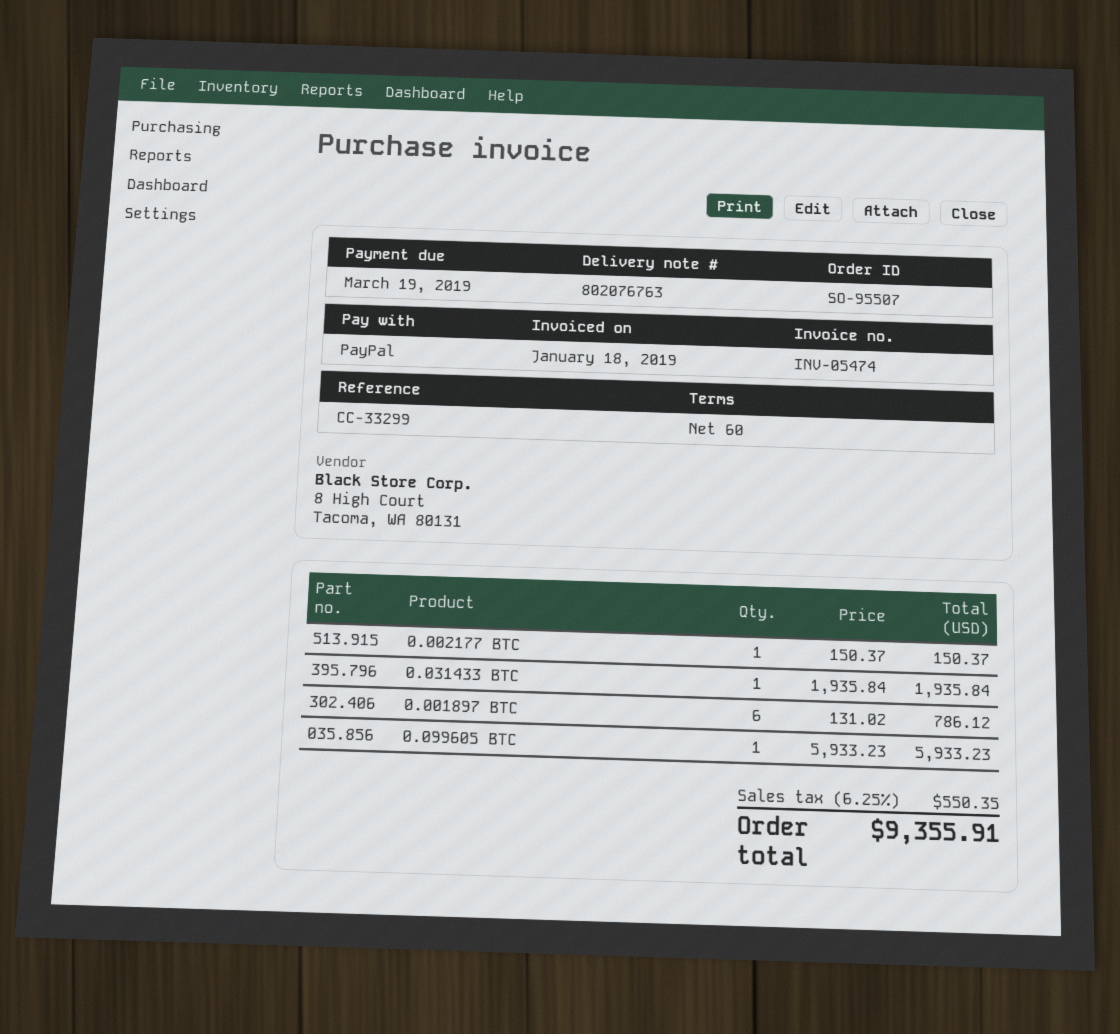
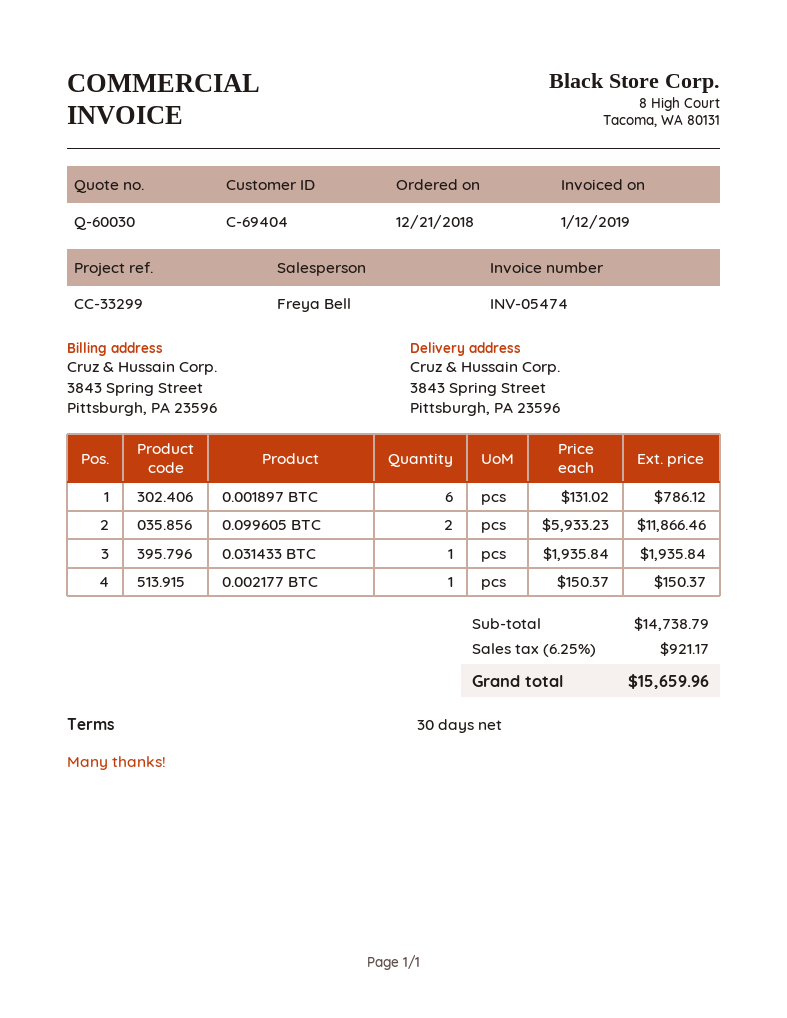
invoice date: 2019-01-18 -> 2019-01-12
payment terms: 60 days -> 30 days
0.099605 BTC: 1 x 5933.23 = 5933.23 -> 2 x 5933.23 = 11866.46
tax: 6.25% = 550.35 -> 6.25% = 921.17
total: 9355.91 -> 15659.96

